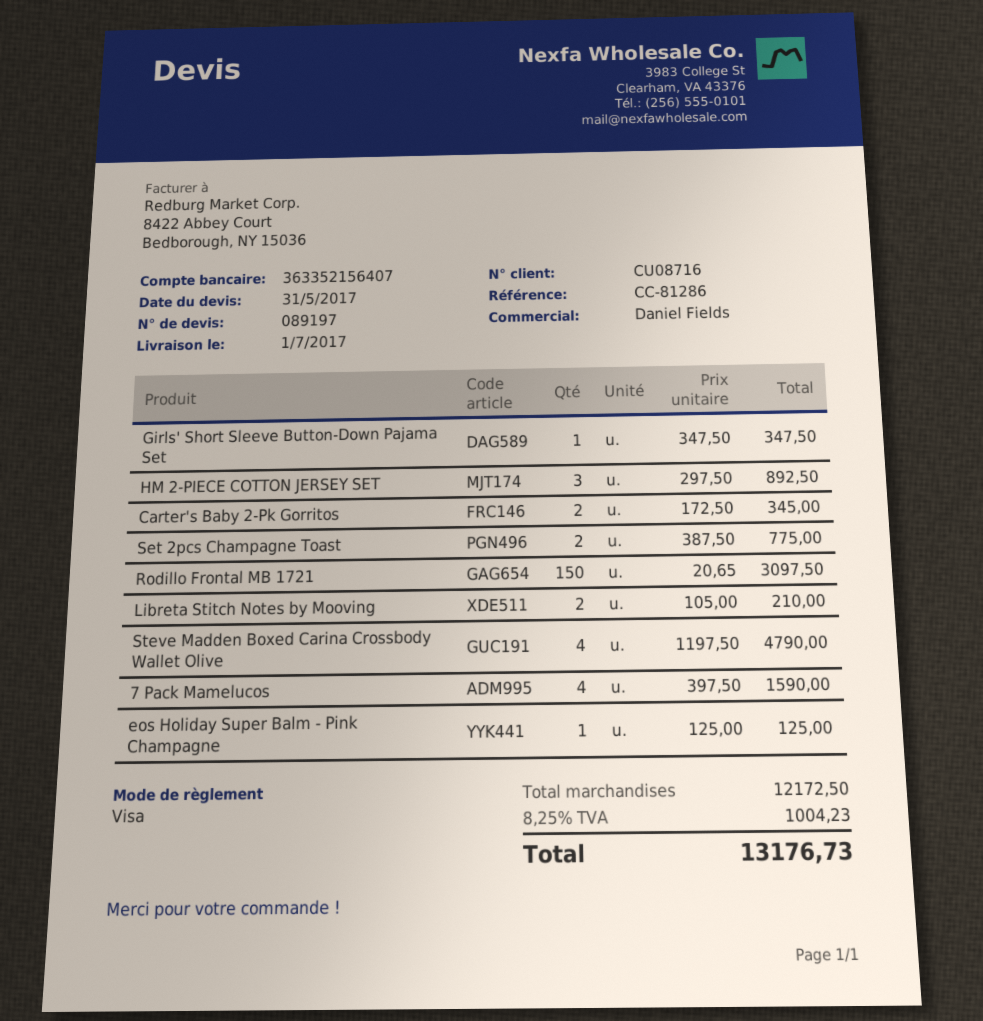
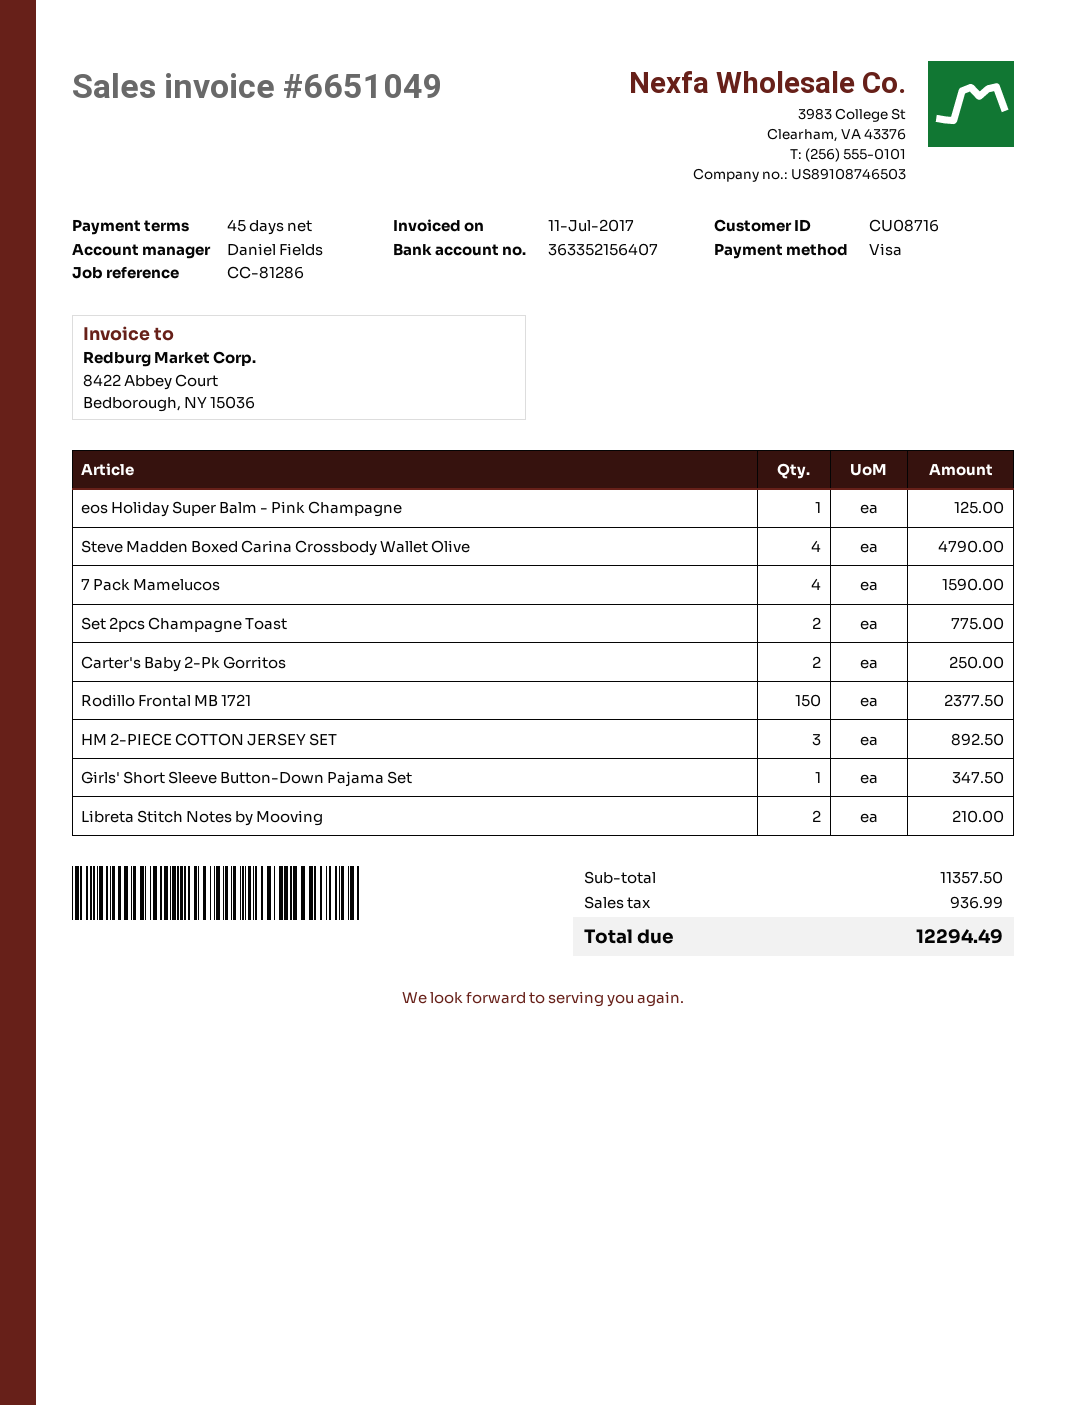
Carter's Baby 2-Pk Gorritos: 2 for 345.00 -> 2 for 250.00
Rodillo Frontal MB 1721: 150 for 3097.50 -> 150 for 2377.50
subtotal: 12172.50 -> 11357.50
tax: 1004.23 -> 936.99
total: 13176.73 -> 12294.49

